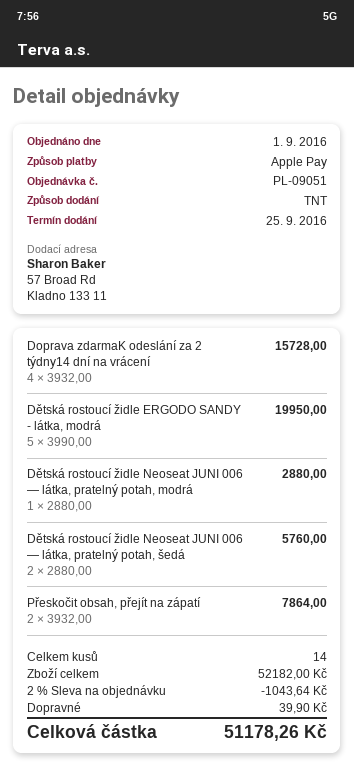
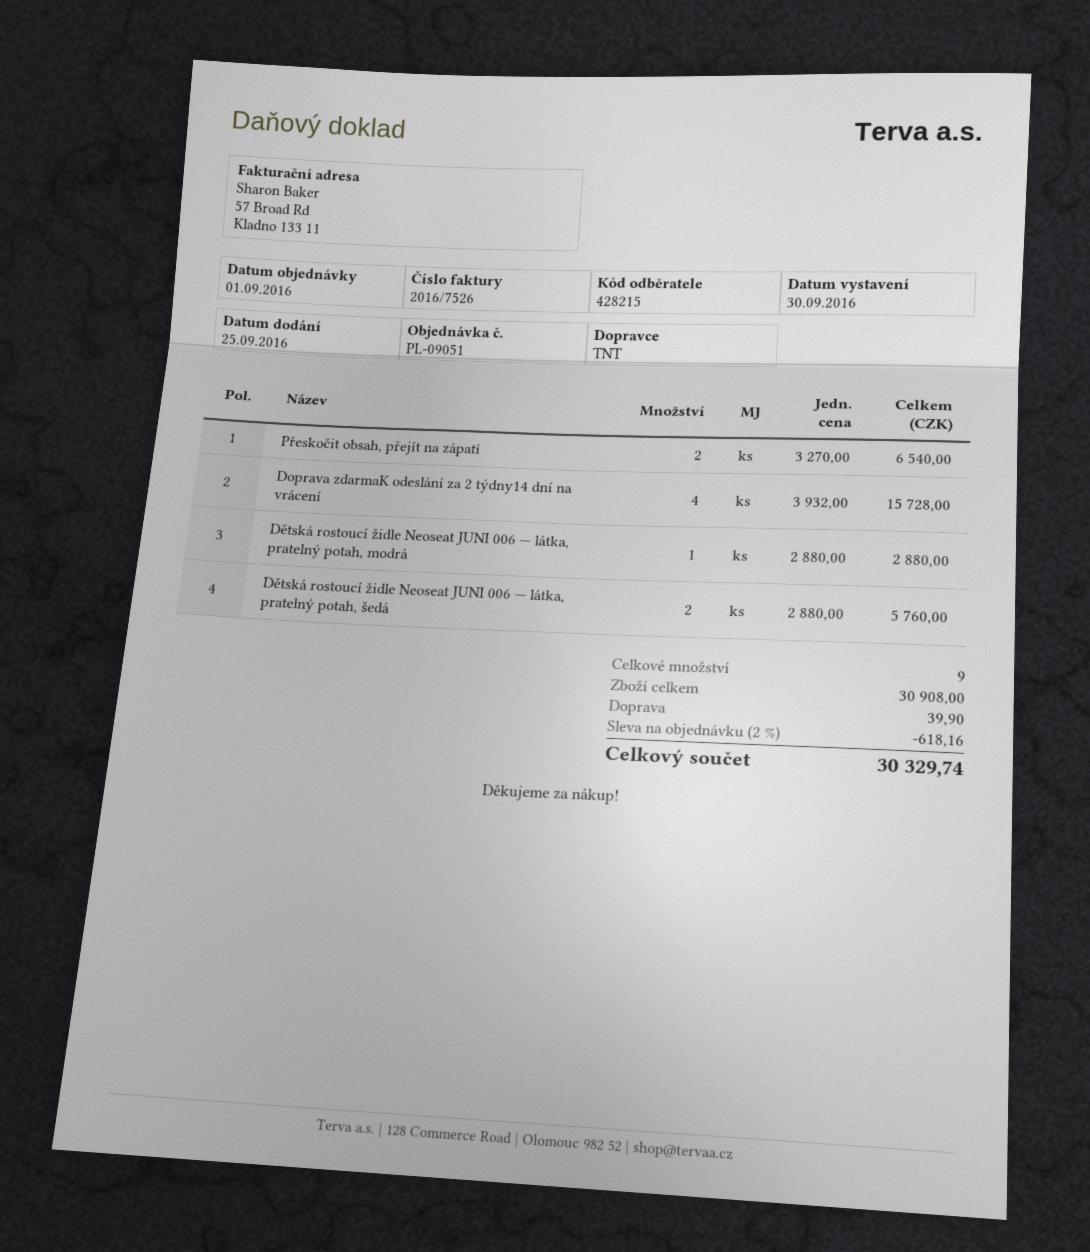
Dětská rostoucí židle ERGODO SANDY - látka, modrá: 5 x 3990.00 = 19950.00 -> none
Přeskočit obsah, přejít na zápatí: 2 x 3932.00 = 7864.00 -> 2 x 3270.00 = 6540.00
total quantity: 14 -> 9
subtotal: 52182.00 -> 30908.00
discount: 2% = 1043.64 -> 2% = 618.16
total: 51178.26 -> 30329.74

